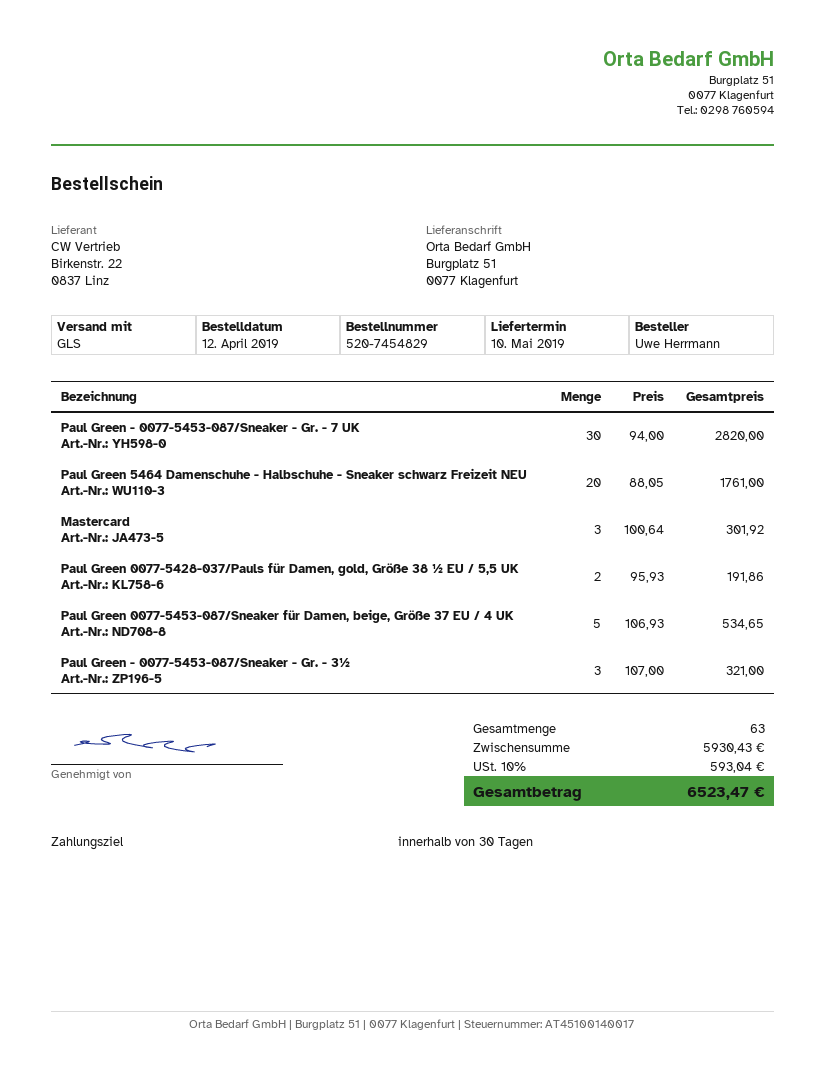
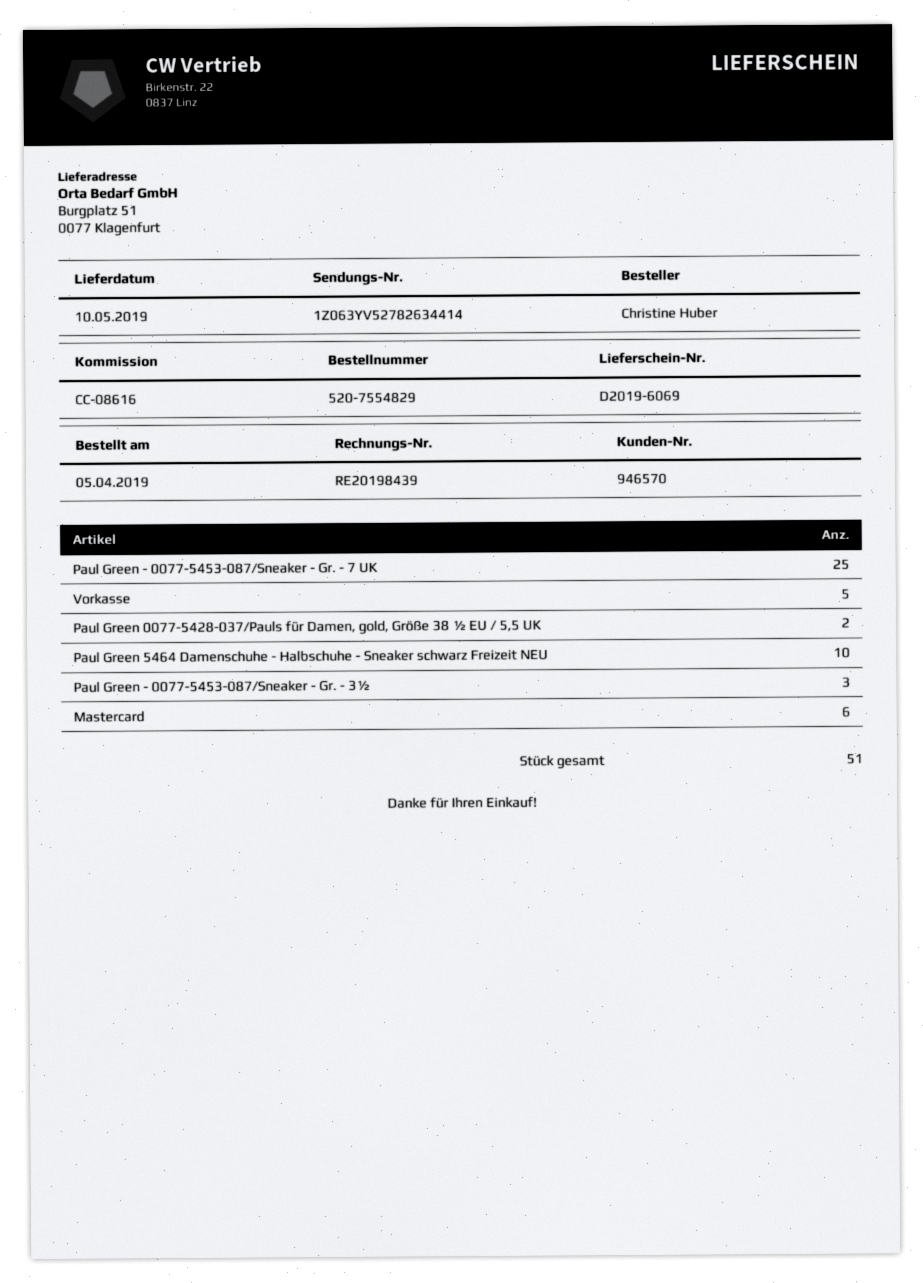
order number: 520-7454829 -> 520-7554829
order date: 2019-04-12 -> 2019-04-05
ordered by: Uwe Herrmann -> Christine Huber
Paul Green - 0077-5453-087/Sneaker - Gr. - 7 UK: 30 -> 25
Paul Green 5464 Damenschuhe - Halbschuhe - Sneaker schwarz Freizeit NEU: 20 -> 10
Mastercard: 3 -> 6
Paul Green 0077-5453-087/Sneaker für Damen, beige, Größe 37 EU / 4 UK: 5 -> none
Vorkasse: none -> 5
total quantity: 63 -> 51

